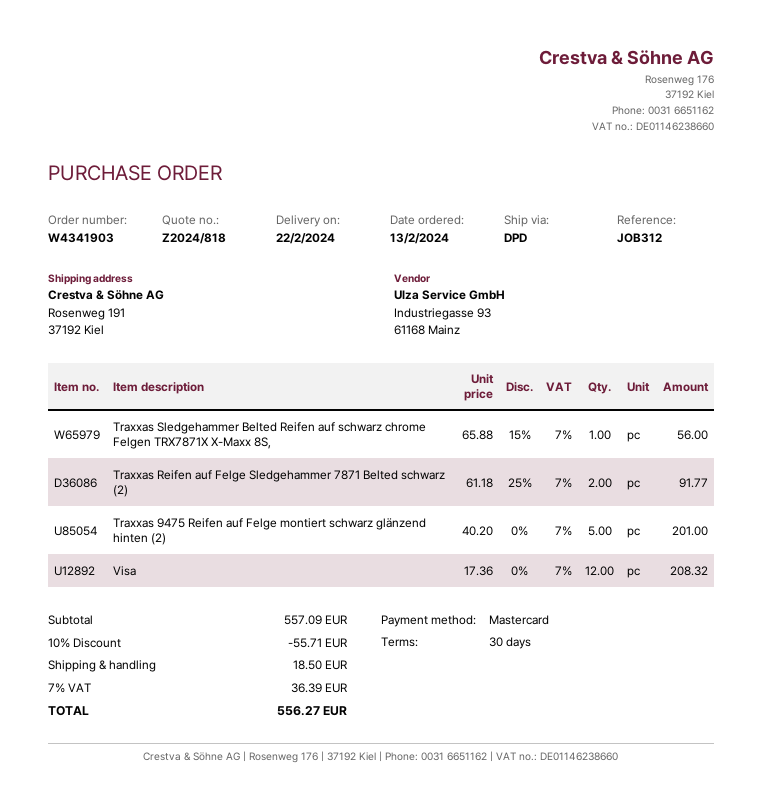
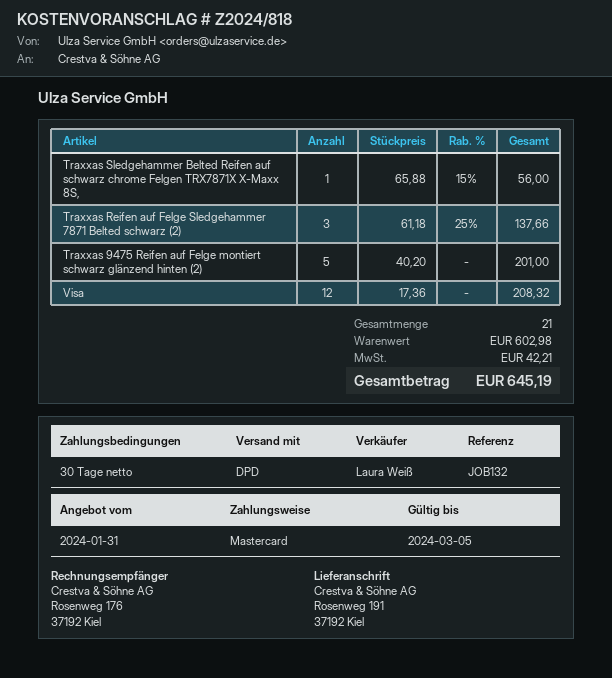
reference: JOB312 -> JOB132
Traxxas Reifen auf Felge Sledgehammer 7871 Belted schwarz (2): 2 x 61.18 - 25% = 91.77 -> 3 x 61.18 - 25% = 137.66
subtotal: 557.09 -> 602.98
discount: 10% = 55.71 -> none
shipping: 18.50 -> none
tax: 36.39 -> 42.21
total: 556.27 -> 645.19

